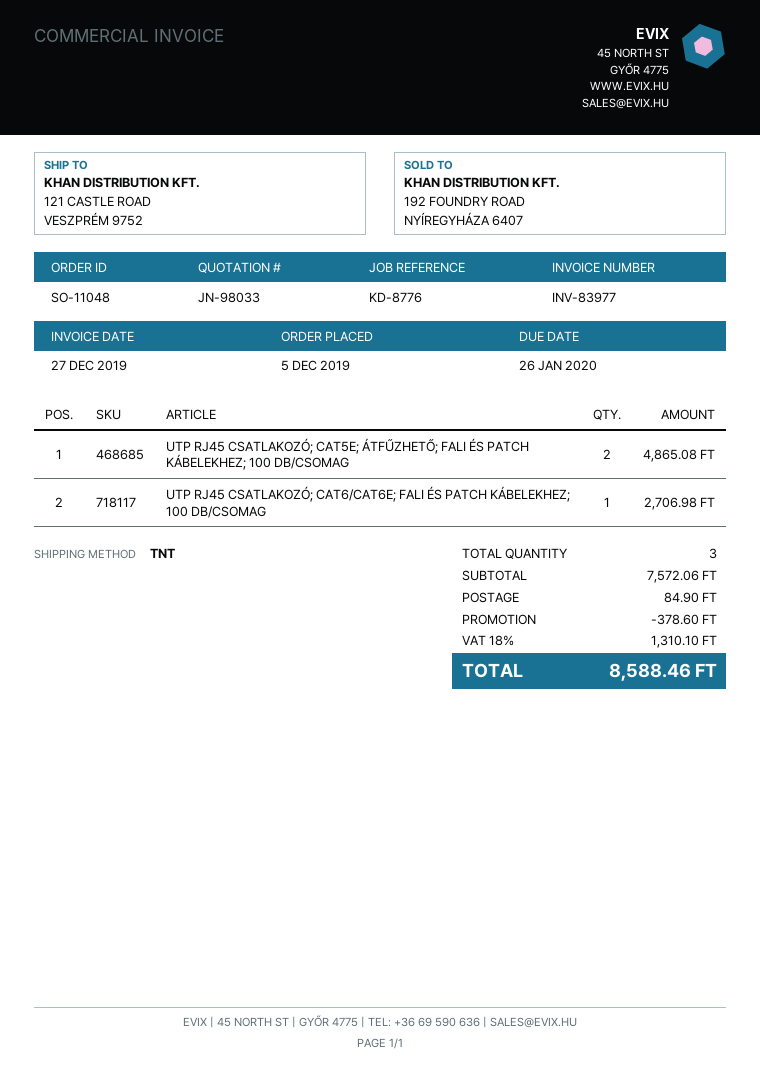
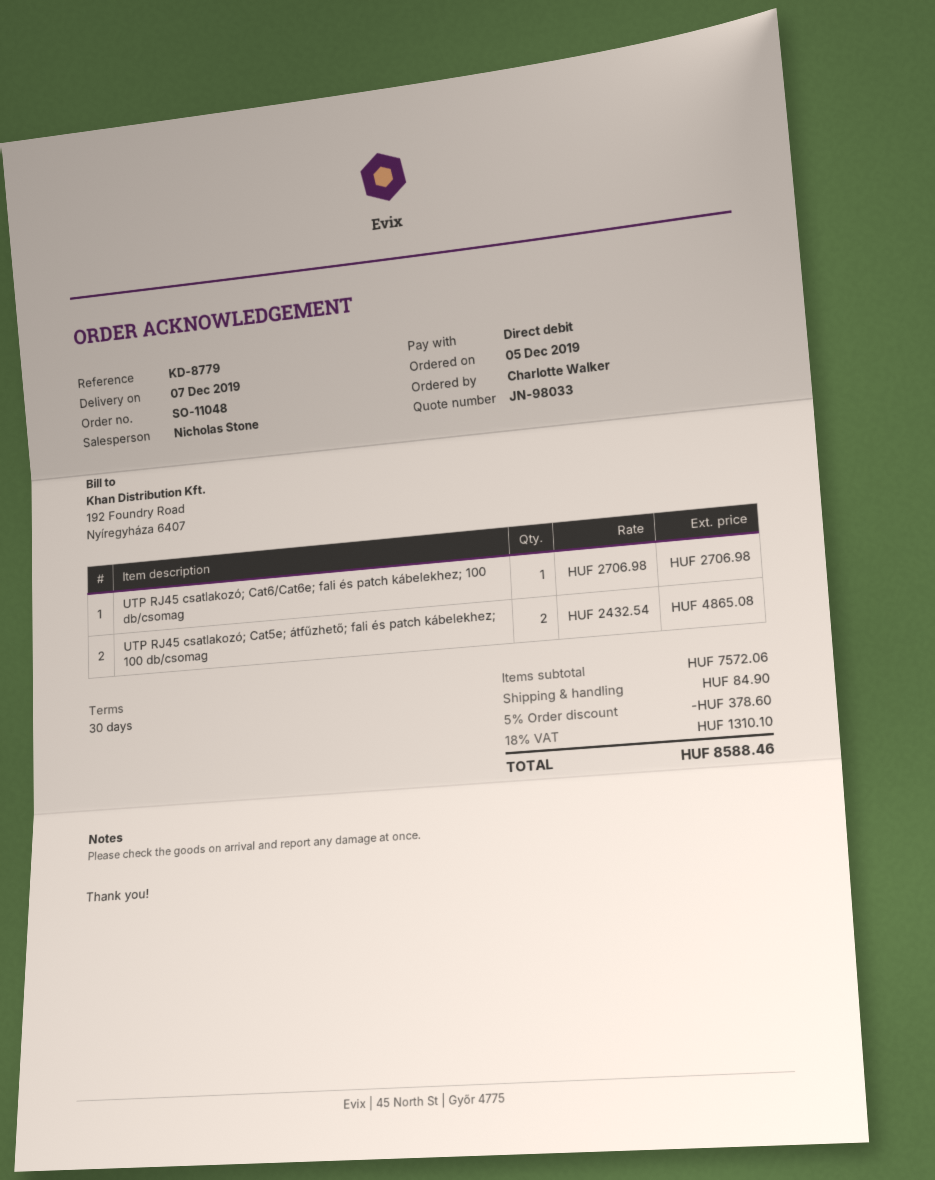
reference: KD-8776 -> KD-8779

